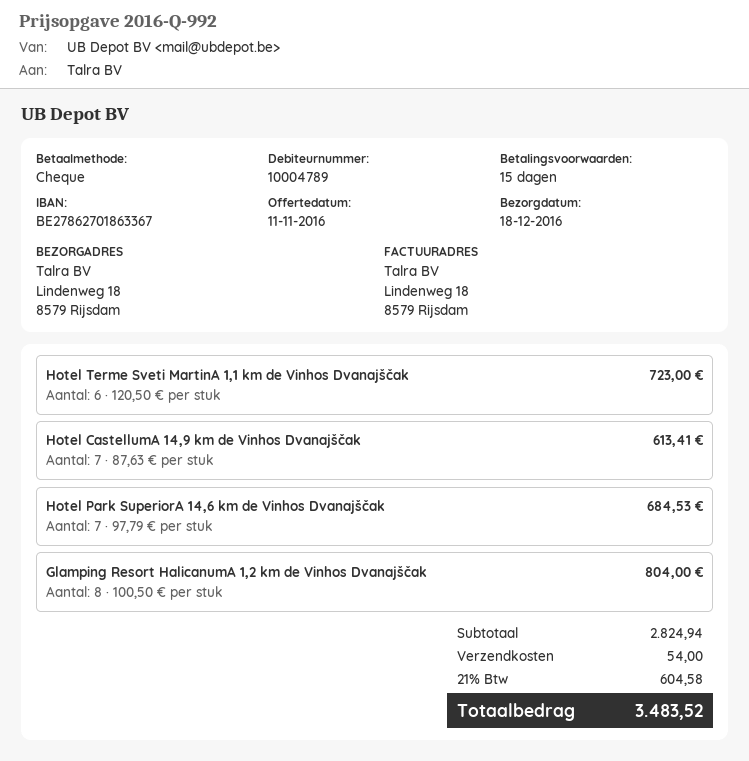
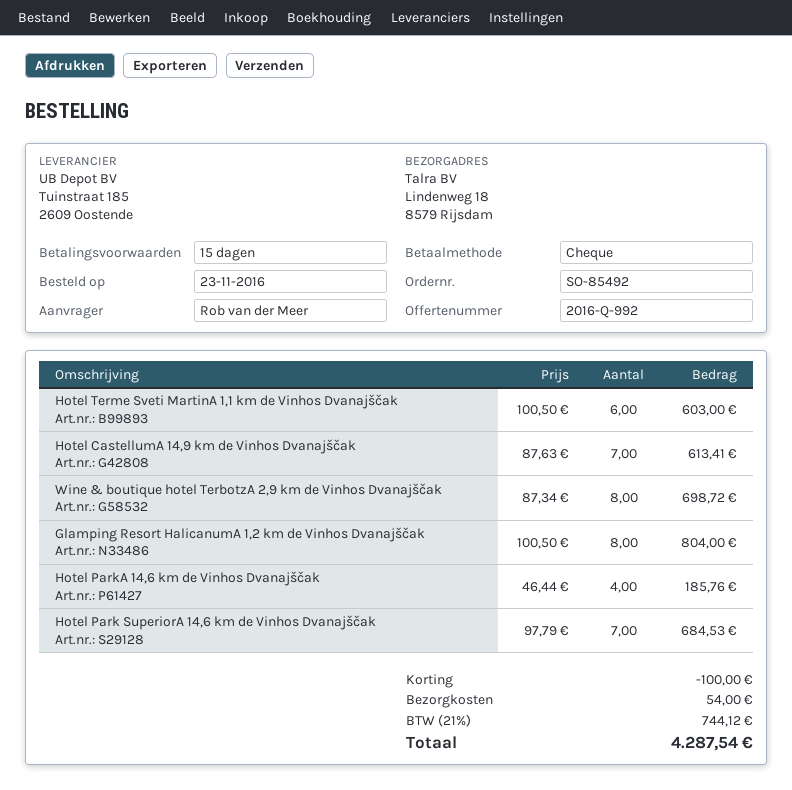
Hotel Terme Sveti MartinA 1,1 km de Vinhos Dvanajščak: 6 x 120.50 = 723.00 -> 6 x 100.50 = 603.00
Wine & boutique hotel TerbotzA 2,9 km de Vinhos Dvanajščak: none -> 8 x 87.34 = 698.72
Hotel ParkA 14,6 km de Vinhos Dvanajščak: none -> 4 x 46.44 = 185.76
discount: none -> 100.00
tax: 21% = 604.58 -> 21% = 744.12
total: 3483.52 -> 4287.54

